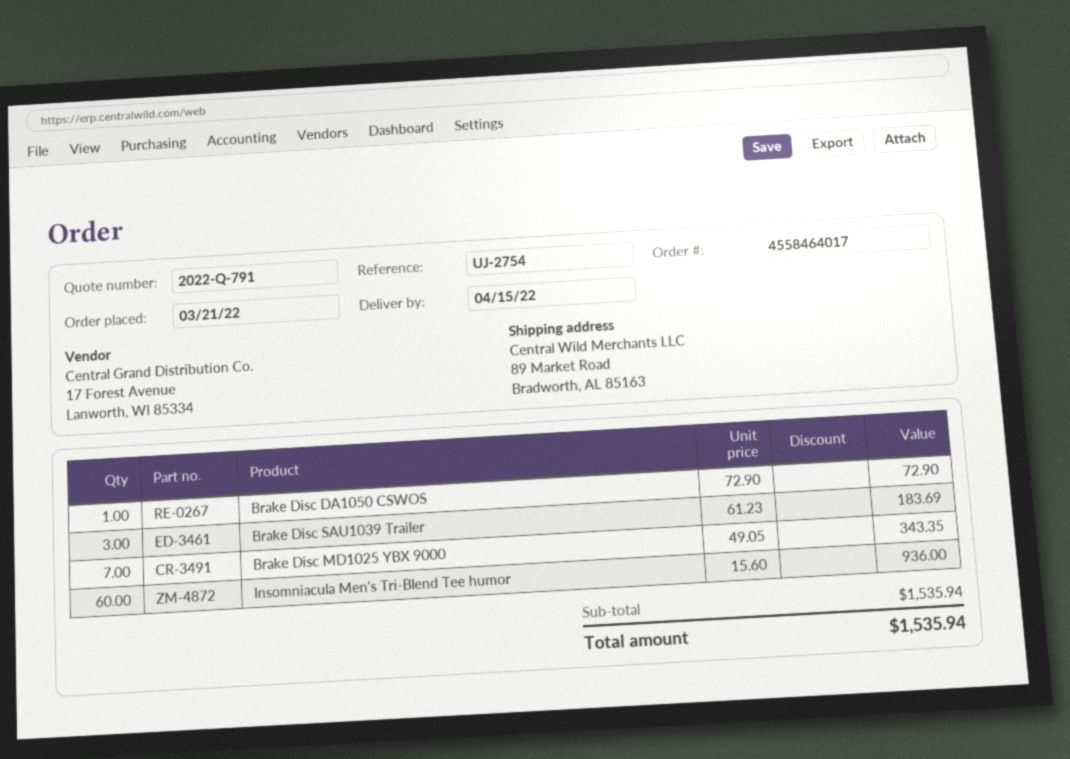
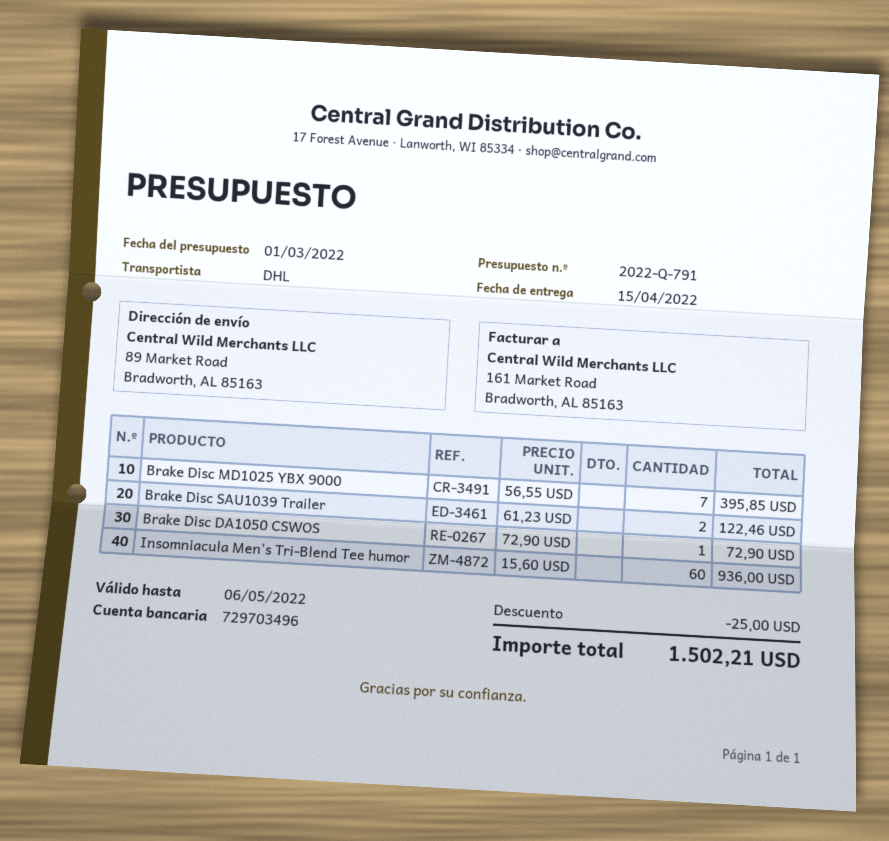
Brake Disc SAU1039 Trailer: 3 x 61.23 = 183.69 -> 2 x 61.23 = 122.46
Brake Disc MD1025 YBX 9000: 7 x 49.05 = 343.35 -> 7 x 56.55 = 395.85
discount: none -> 25.00
total: 1535.94 -> 1502.21

